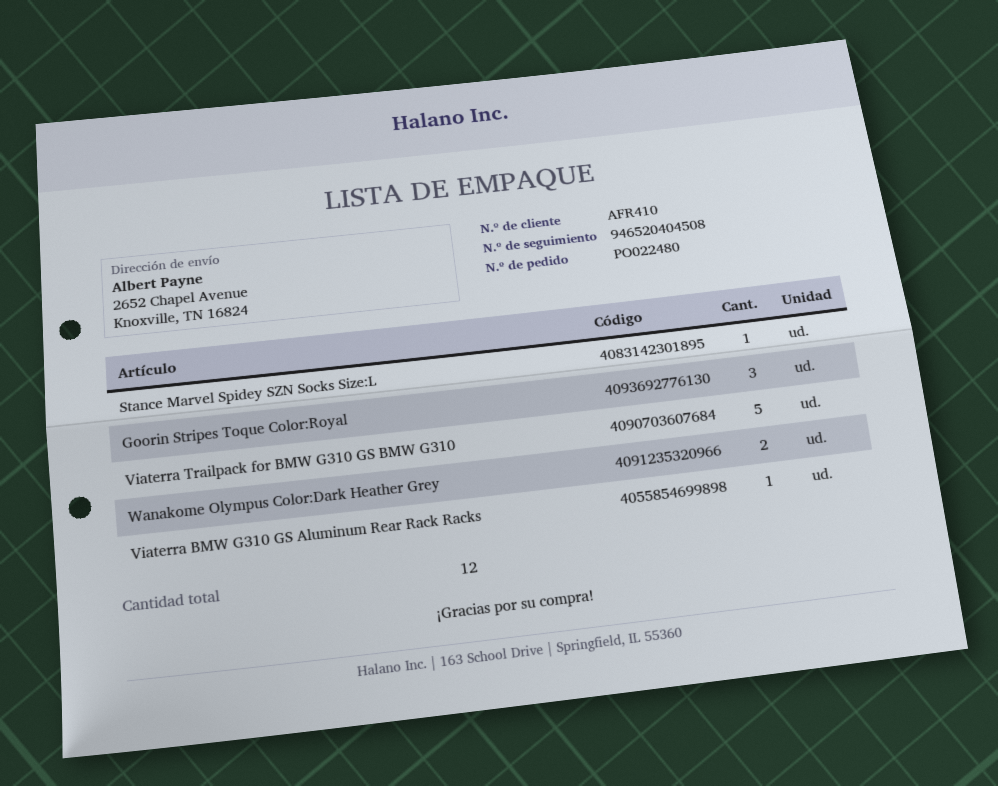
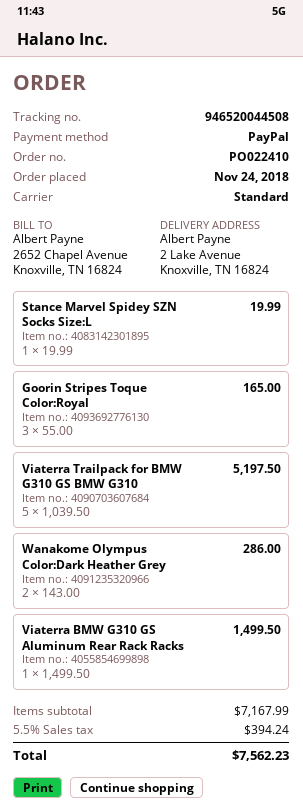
order number: PO022480 -> PO022410
tracking number: 946520404508 -> 946520044508
ship to: 2652 Chapel Avenue, Knoxville, TN 16824 -> 2 Lake Avenue, Knoxville, TN 16824

